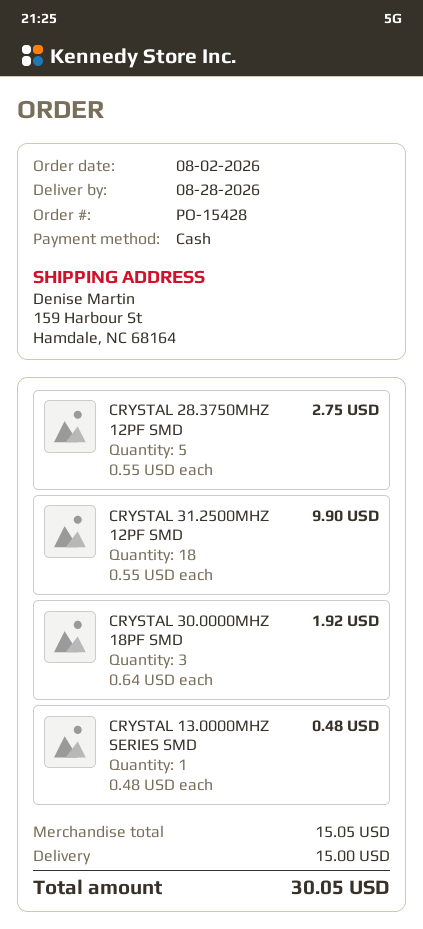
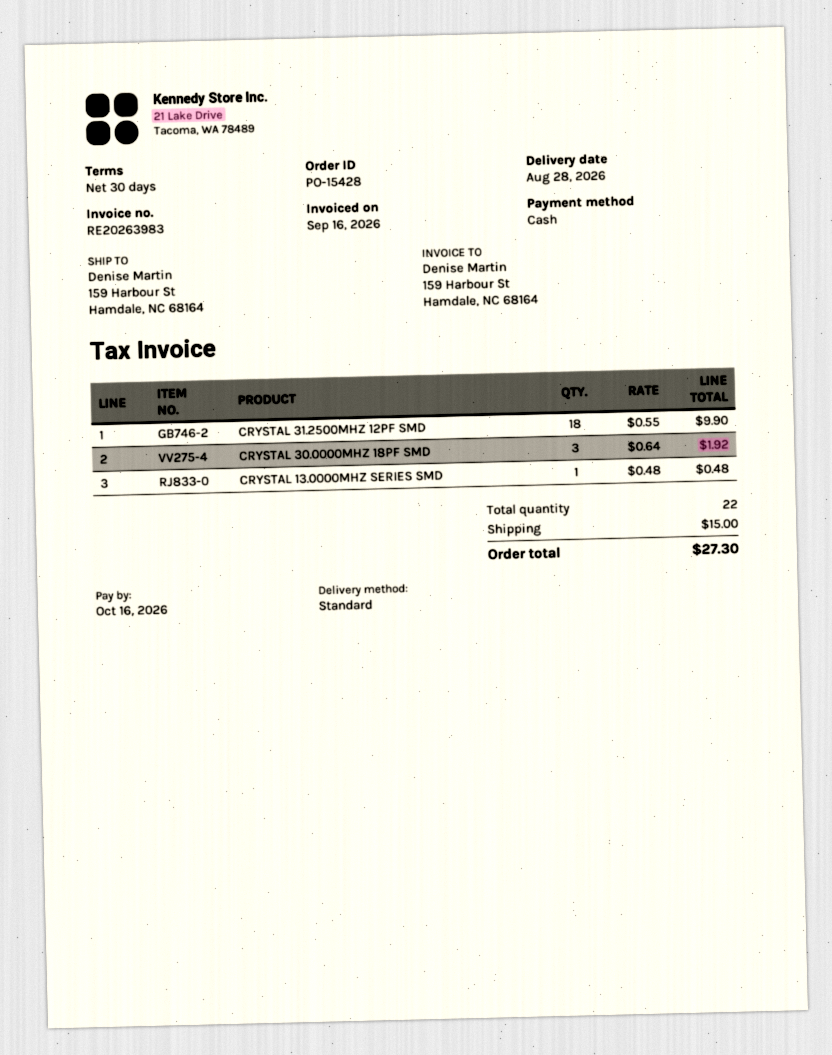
CRYSTAL 28.3750MHZ 12PF SMD: 5 x 0.55 = 2.75 -> none
total: 30.05 -> 27.30

